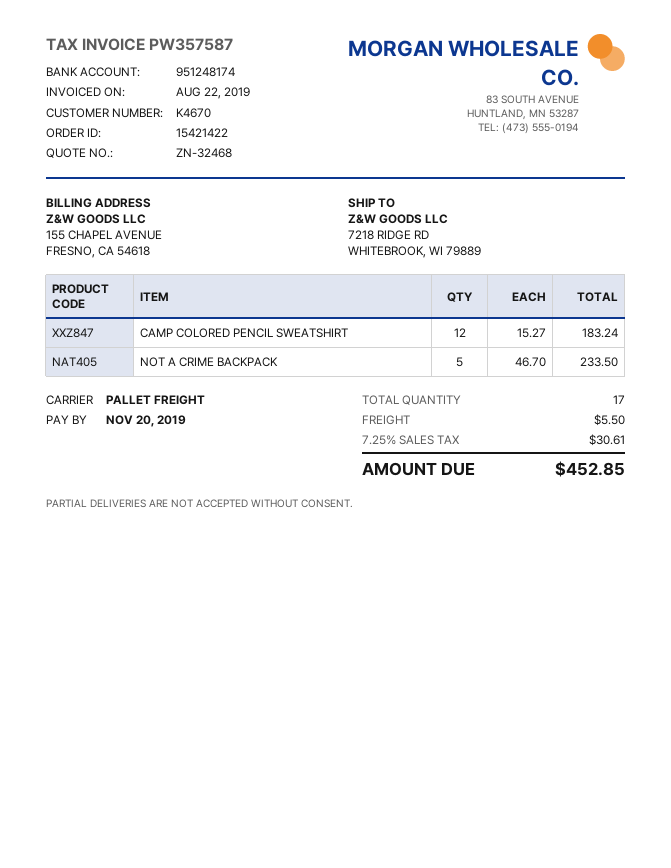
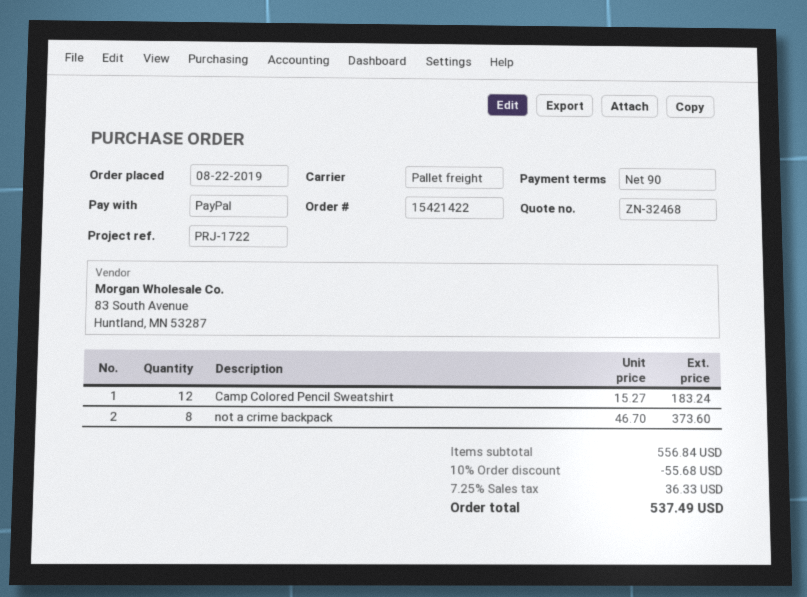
NOT A CRIME BACKPACK: 5 x 46.70 = 233.50 -> 8 x 46.70 = 373.60
discount: none -> 10% = 55.68
shipping: 5.50 -> none
tax: 7.25% = 30.61 -> 7.25% = 36.33
total: 452.85 -> 537.49

